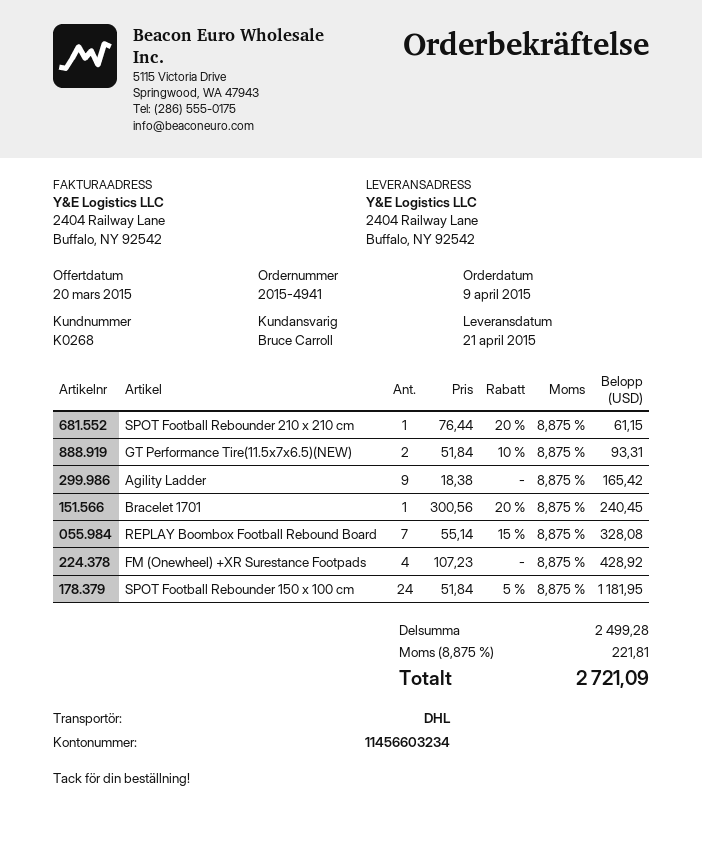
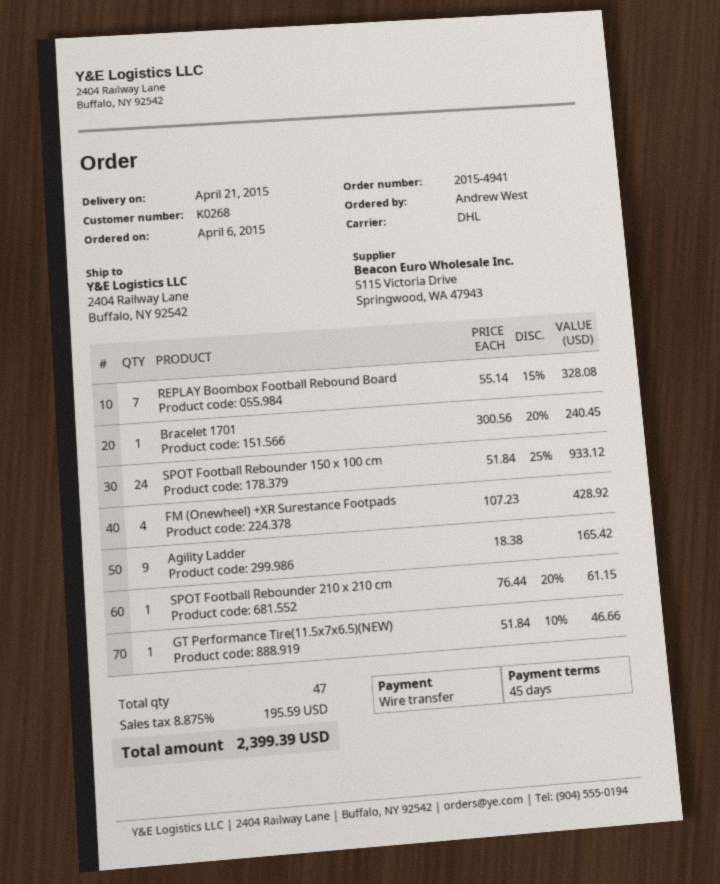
order date: 2015-04-09 -> 2015-04-06
GT Performance Tire(11.5x7x6.5)(NEW): 2 x 51.84 - 10% = 93.31 -> 1 x 51.84 - 10% = 46.66
SPOT Football Rebounder 150 x 100 cm: 24 x 51.84 - 5% = 1181.95 -> 24 x 51.84 - 25% = 933.12
tax: 8.875% = 221.81 -> 8.875% = 195.59
total: 2721.09 -> 2399.39

